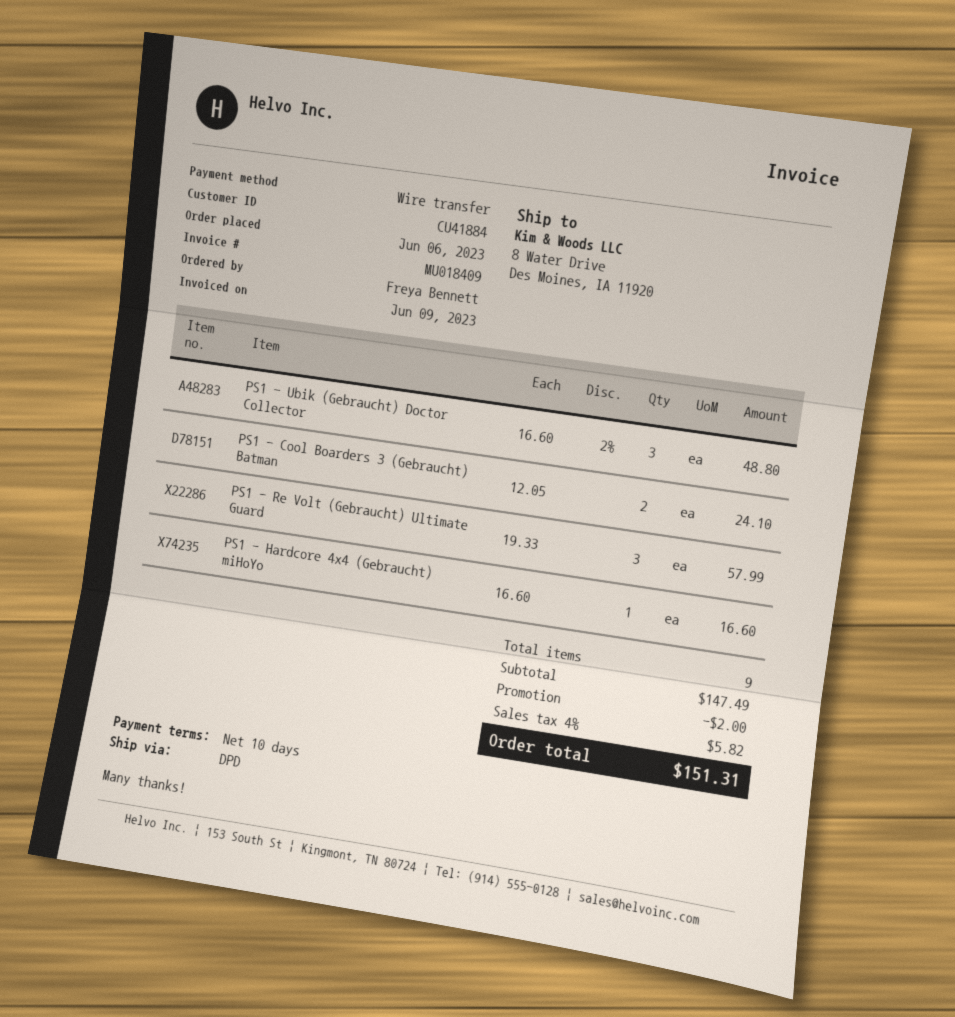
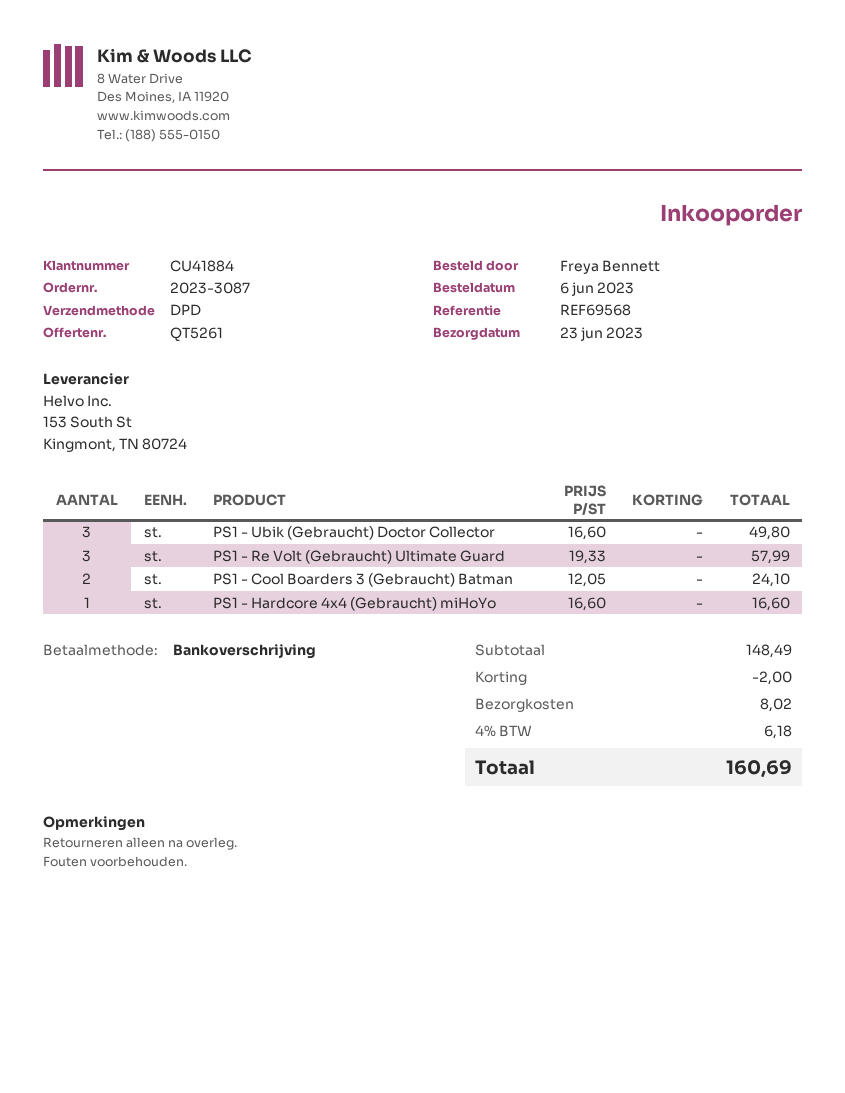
PS1 - Ubik (Gebraucht) Doctor Collector: 3 x 16.60 - 2% = 48.80 -> 3 x 16.60 = 49.80
subtotal: 147.49 -> 148.49
shipping: none -> 8.02
tax: 4% = 5.82 -> 4% = 6.18
total: 151.31 -> 160.69

